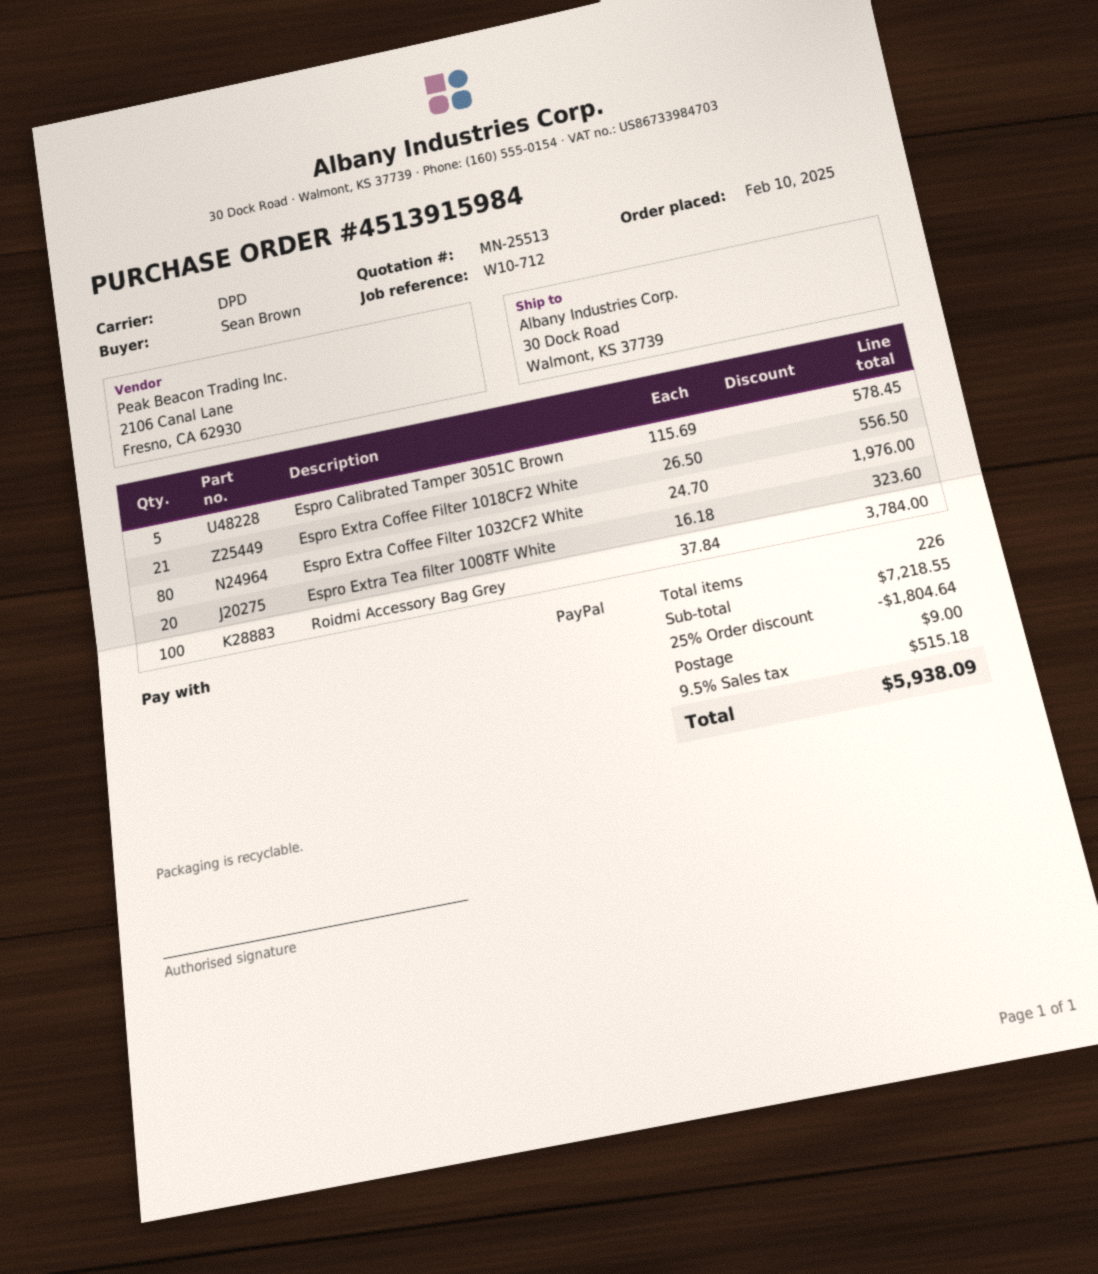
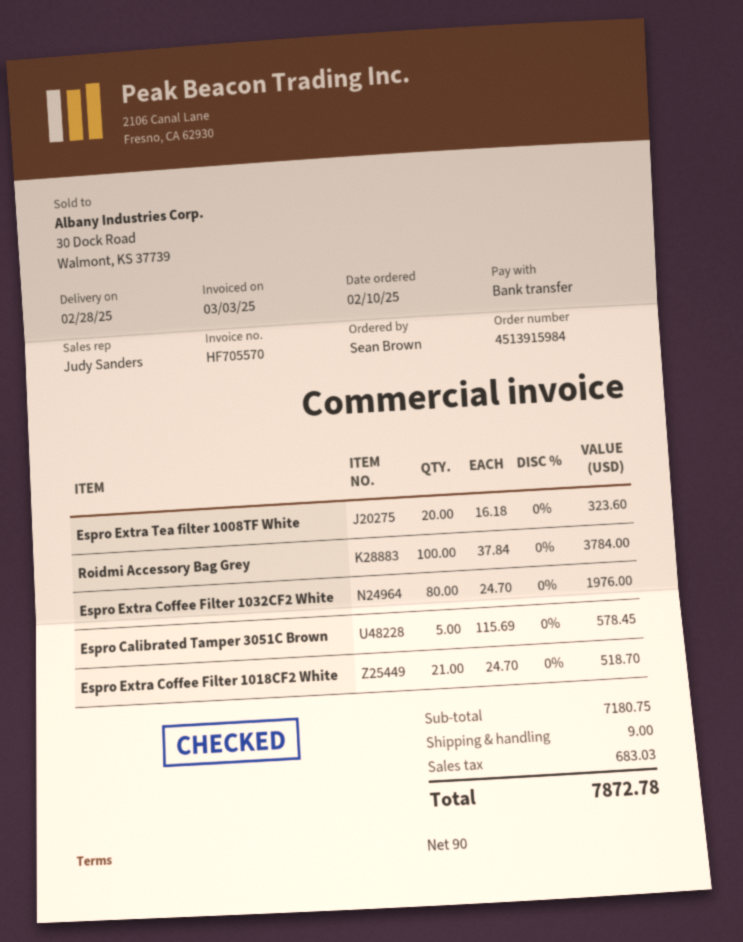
payment method: PayPal -> bank transfer
Espro Extra Coffee Filter 1018CF2 White: 21 x 26.50 = 556.50 -> 21 x 24.70 = 518.70
subtotal: 7218.55 -> 7180.75
discount: 25% = 1804.64 -> none
tax: 515.18 -> 683.03
total: 5938.09 -> 7872.78

